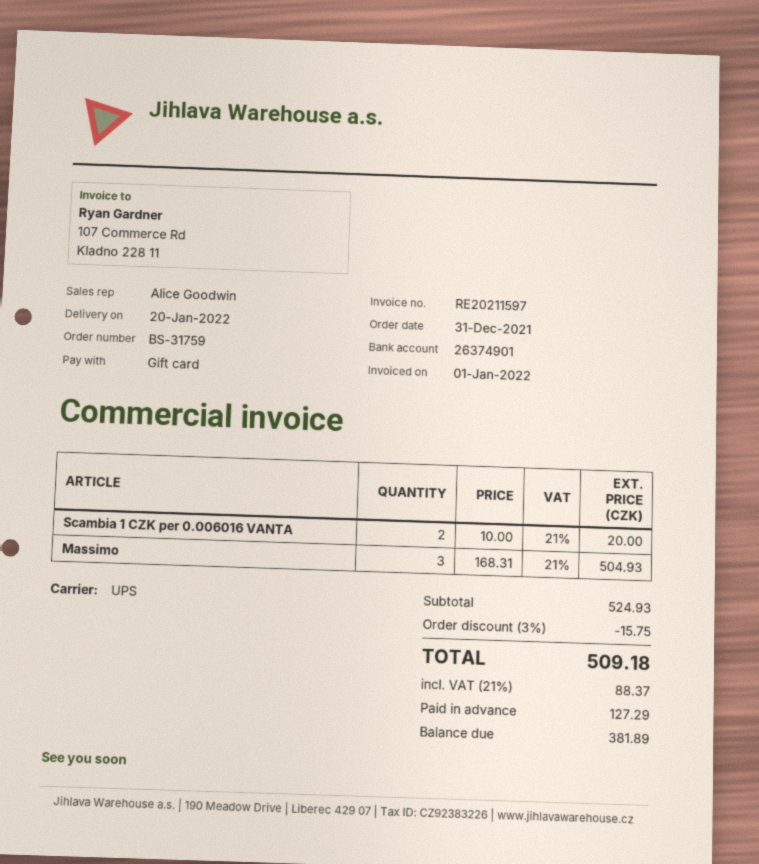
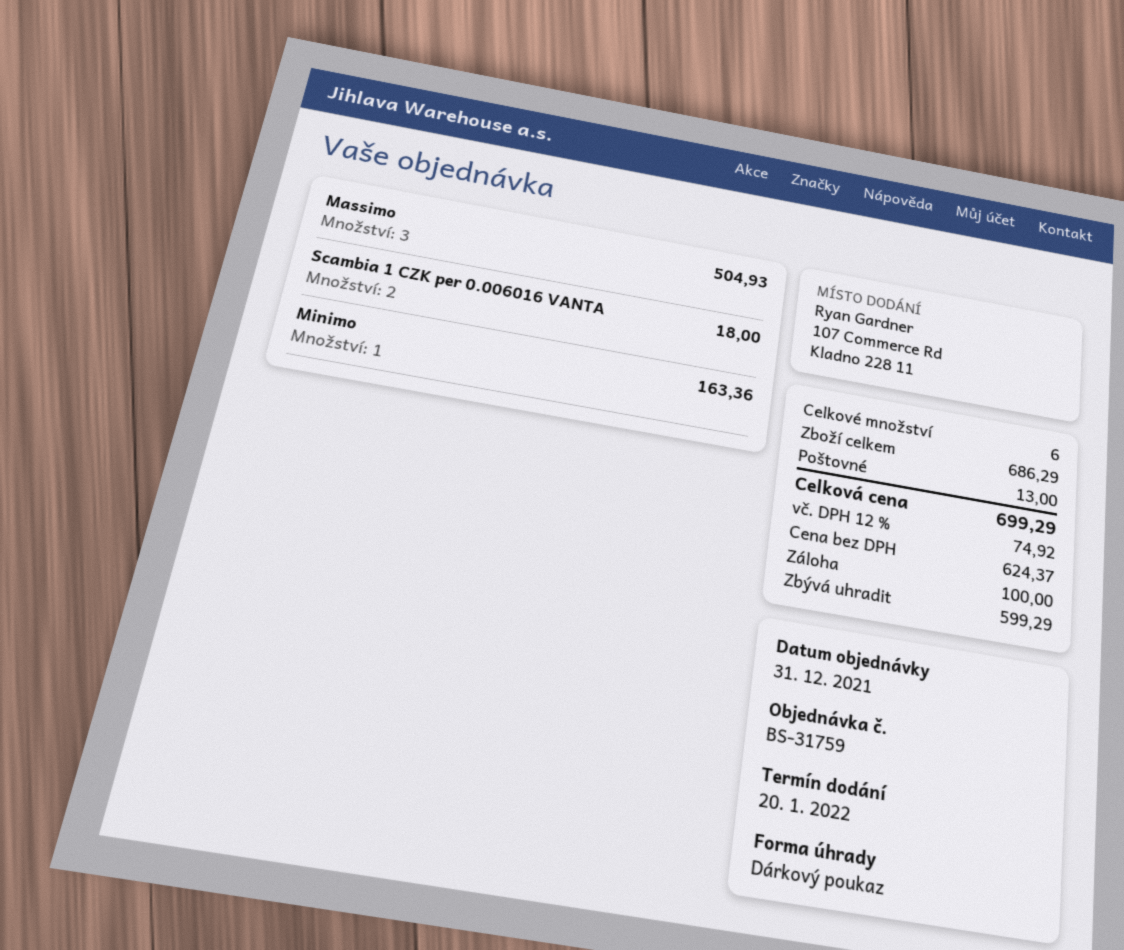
Scambia 1 CZK per 0.006016 VANTA: 2 for 20.00 -> 2 for 18.00
Minimo: none -> 1 for 163.36
subtotal: 524.93 -> 686.29
discount: 3% = 15.75 -> none
shipping: none -> 13.00
tax: 21% = 88.37 -> 12% = 74.92
total: 509.18 -> 699.29
deposit: 127.29 -> 100.00
balance: 381.89 -> 599.29

